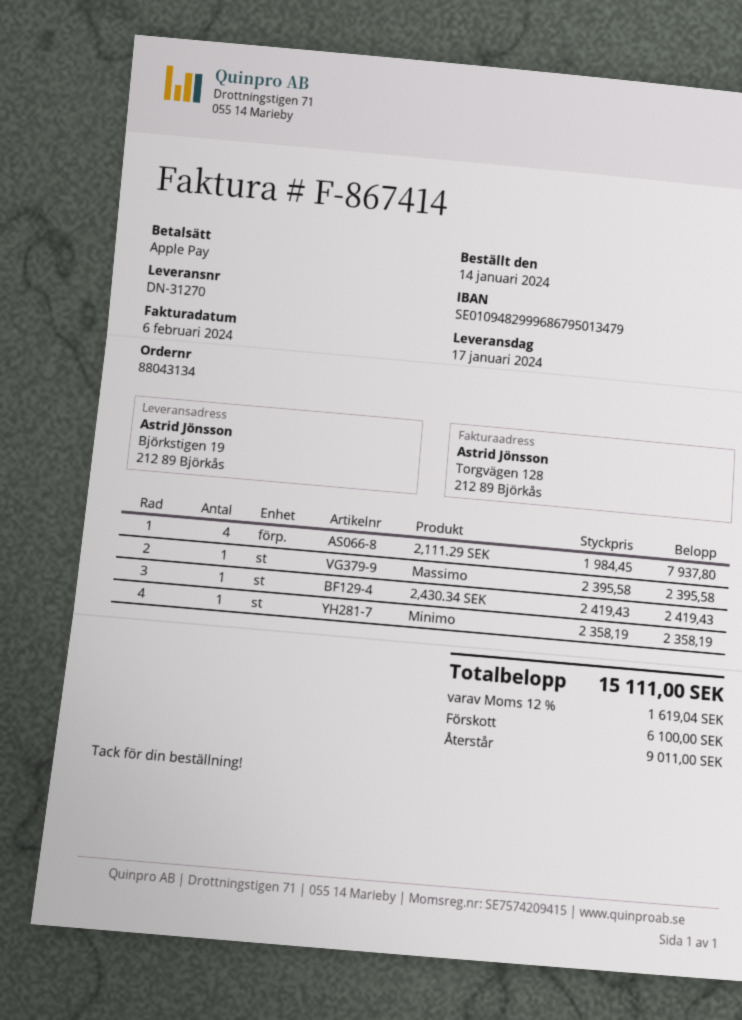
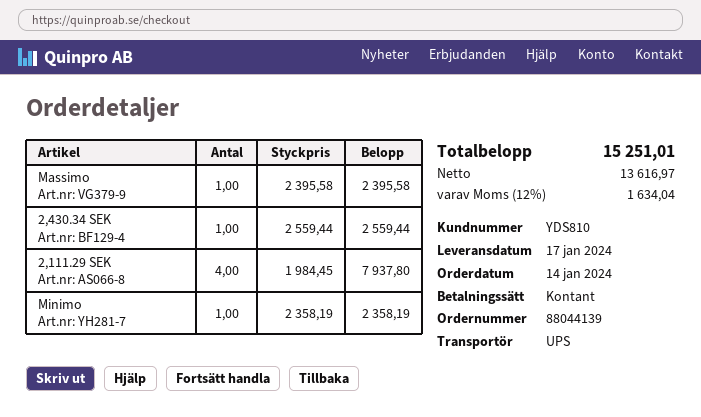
order number: 88043134 -> 88044139
payment method: Apple Pay -> cash
2,430.34 SEK: 1 x 2419.43 = 2419.43 -> 1 x 2559.44 = 2559.44
tax: 12% = 1619.04 -> 12% = 1634.04
total: 15111.00 -> 15251.01

